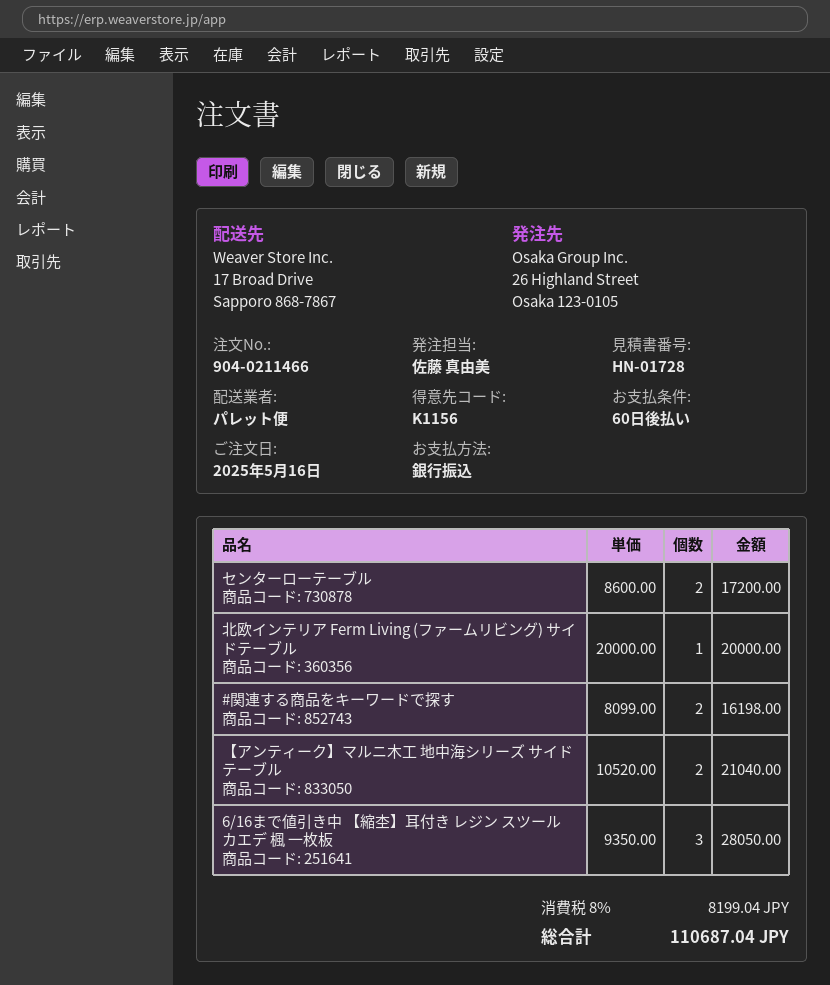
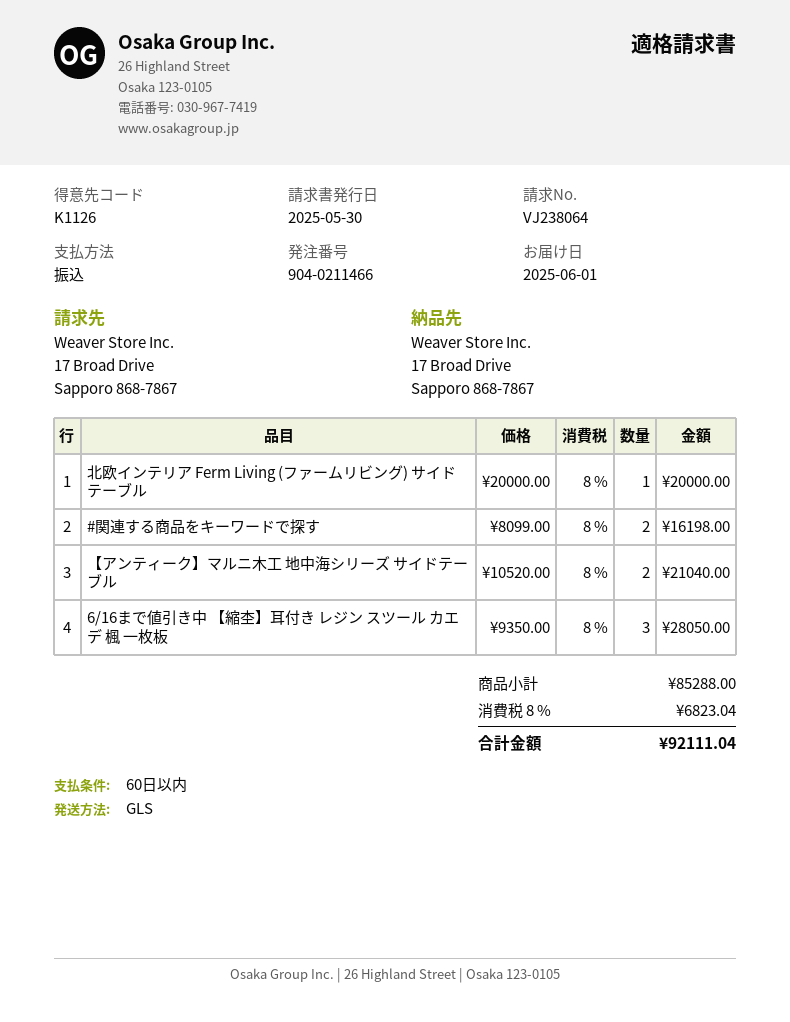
customer number: K1156 -> K1126
shipping method: pallet freight -> GLS
センターローテーブル: 2 x 8600.00 = 17200.00 -> none
tax: 8% = 8199.04 -> 8% = 6823.04
total: 110687.04 -> 92111.04

